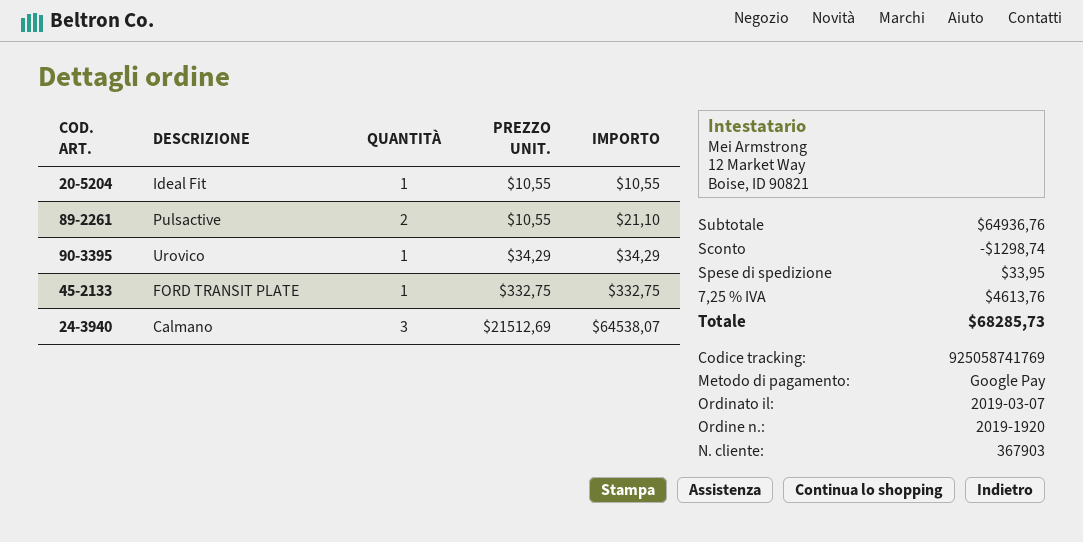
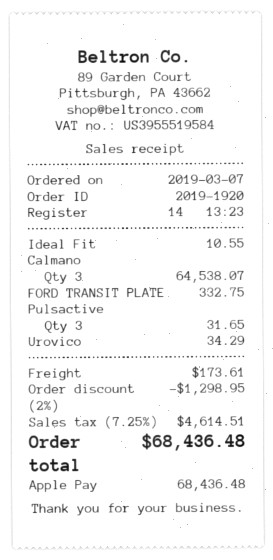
payment method: Google Pay -> Apple Pay
Pulsactive: 2 for 21.10 -> 3 for 31.65
discount: 1298.74 -> 1298.95
shipping: 33.95 -> 173.61
tax: 7.25% = 4613.76 -> 7.25% = 4614.51
total: 68285.73 -> 68436.48

